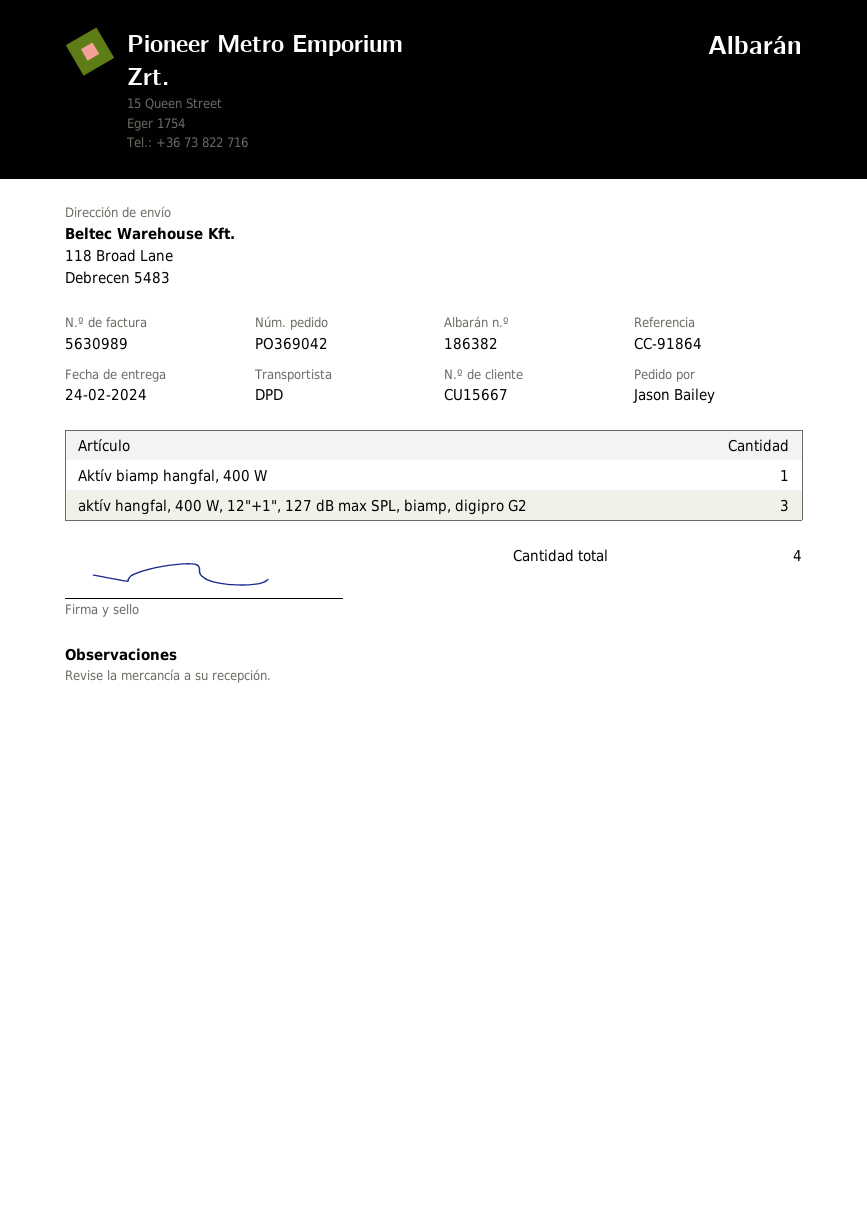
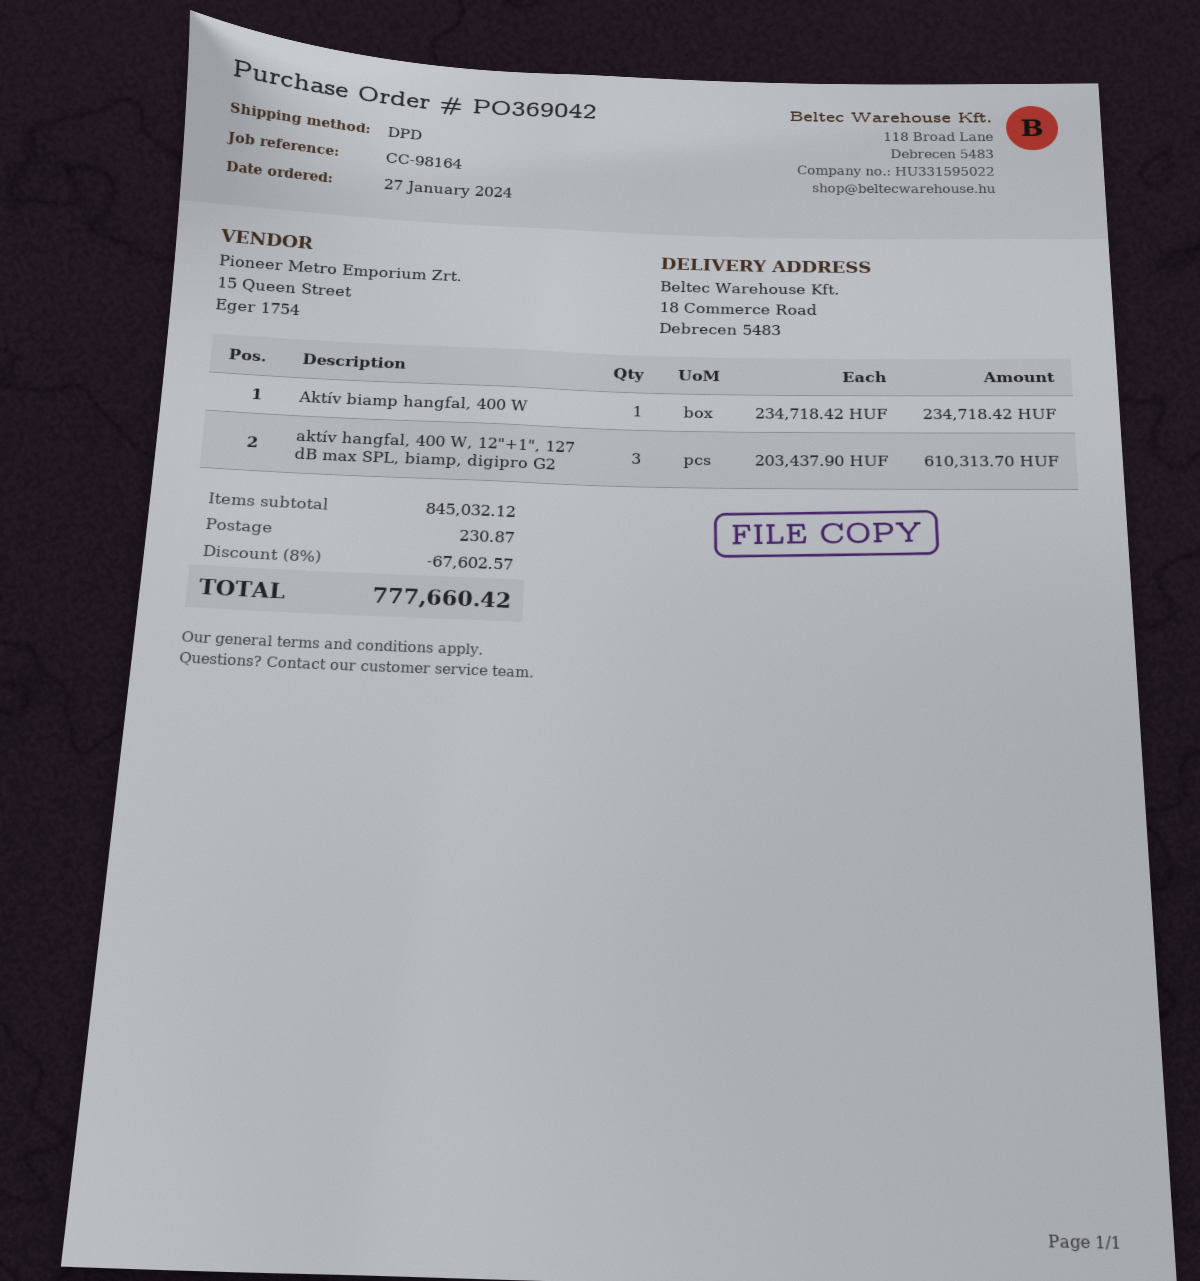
reference: CC-91864 -> CC-98164
ship to: 118 Broad Lane, Debrecen 5483 -> 18 Commerce Road, Debrecen 5483

